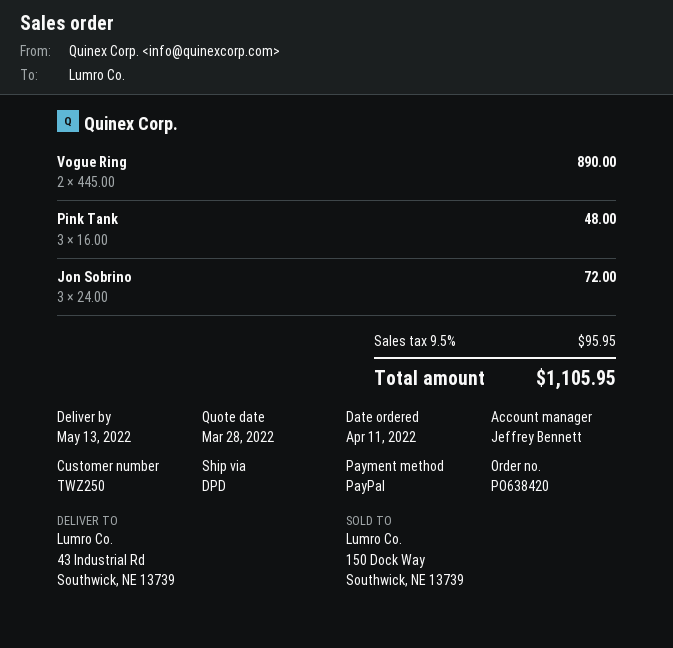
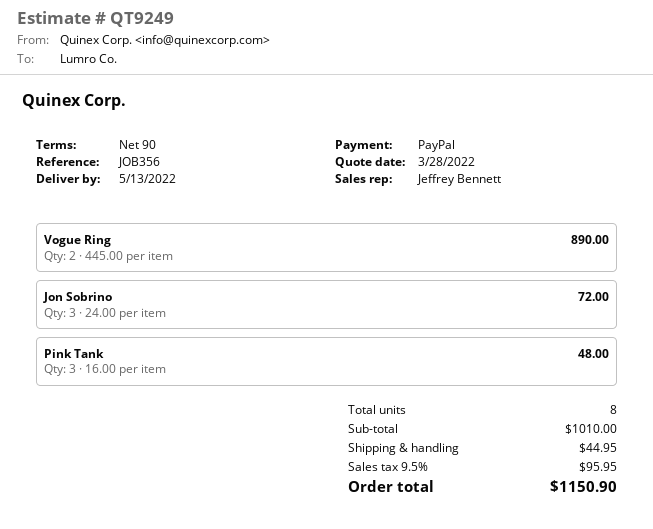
shipping: none -> 44.95
total: 1105.95 -> 1150.90

